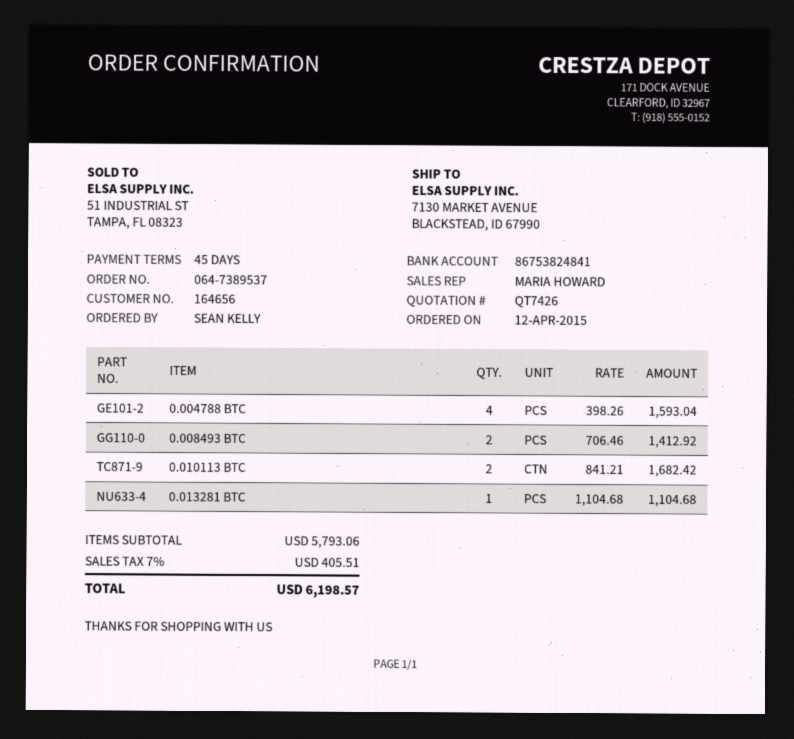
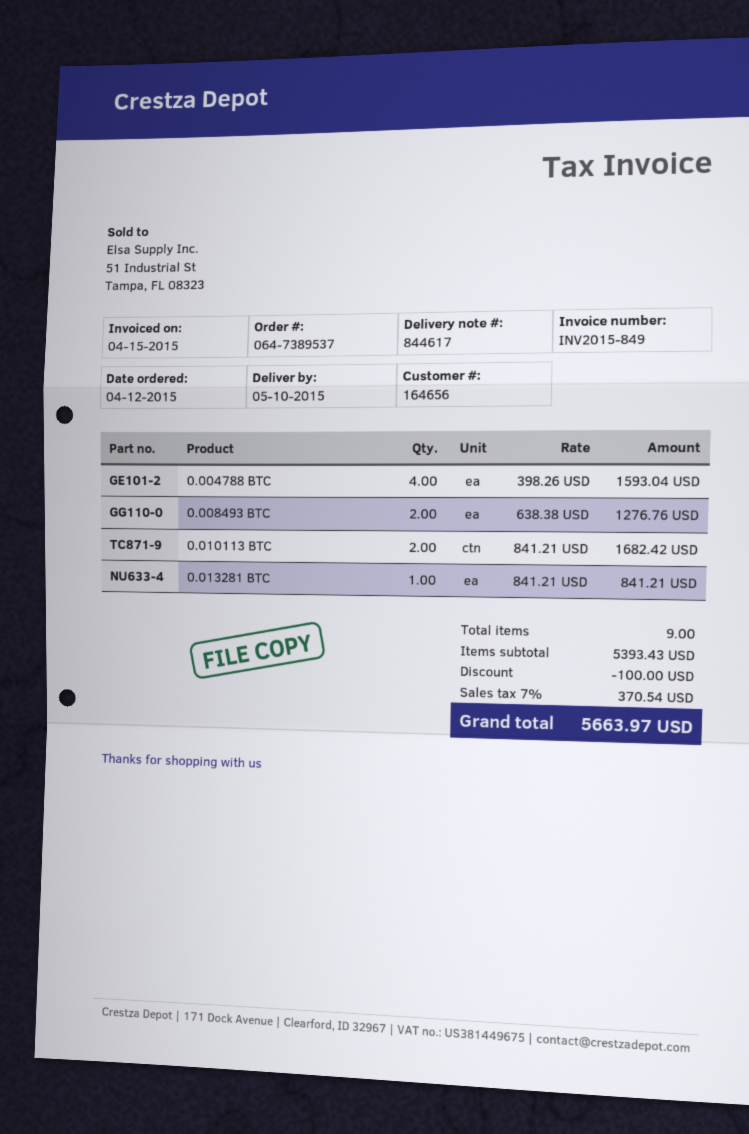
0.008493 BTC: 2 x 706.46 = 1412.92 -> 2 x 638.38 = 1276.76
0.013281 BTC: 1 x 1104.68 = 1104.68 -> 1 x 841.21 = 841.21
subtotal: 5793.06 -> 5393.43
discount: none -> 100.00
tax: 7% = 405.51 -> 7% = 370.54
total: 6198.57 -> 5663.97

